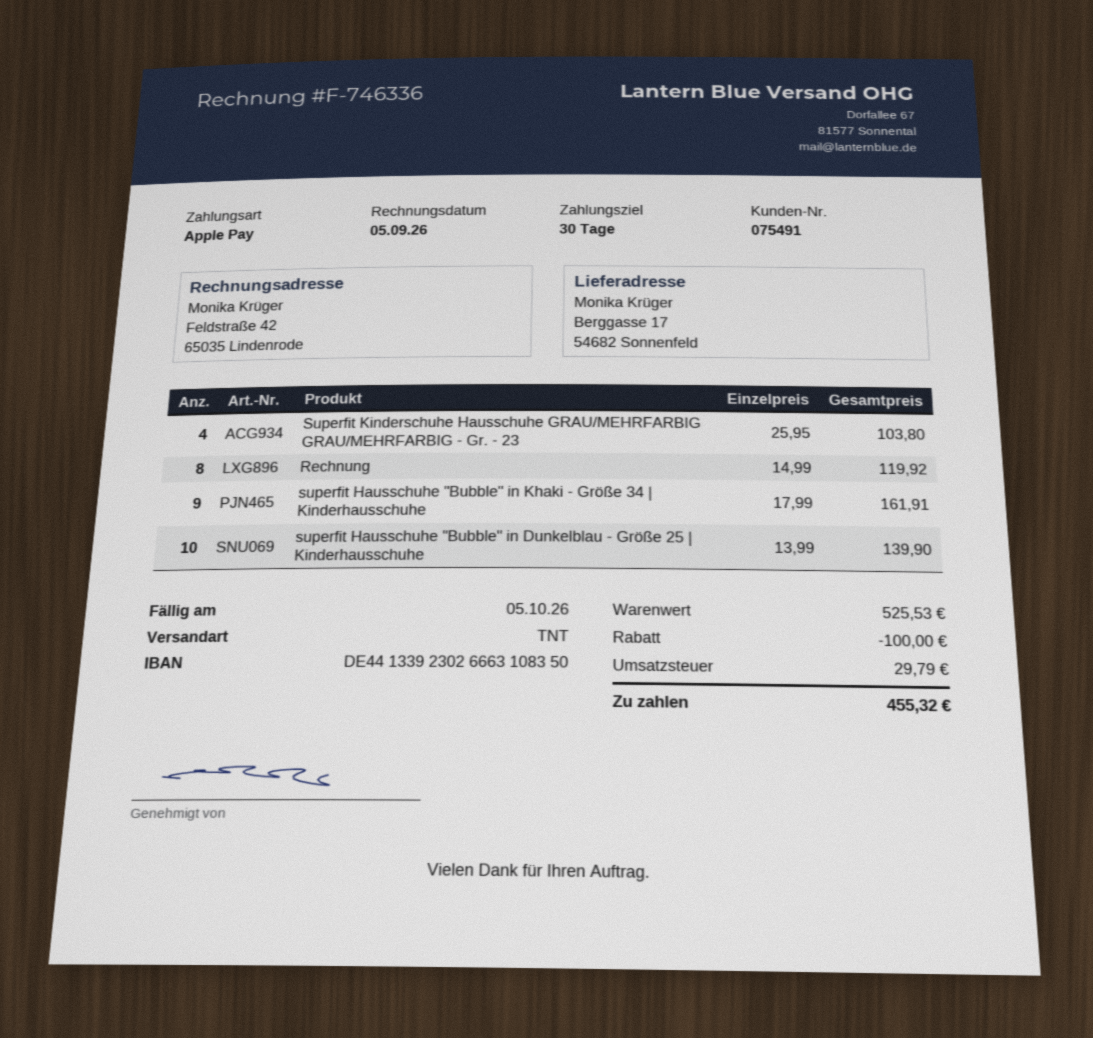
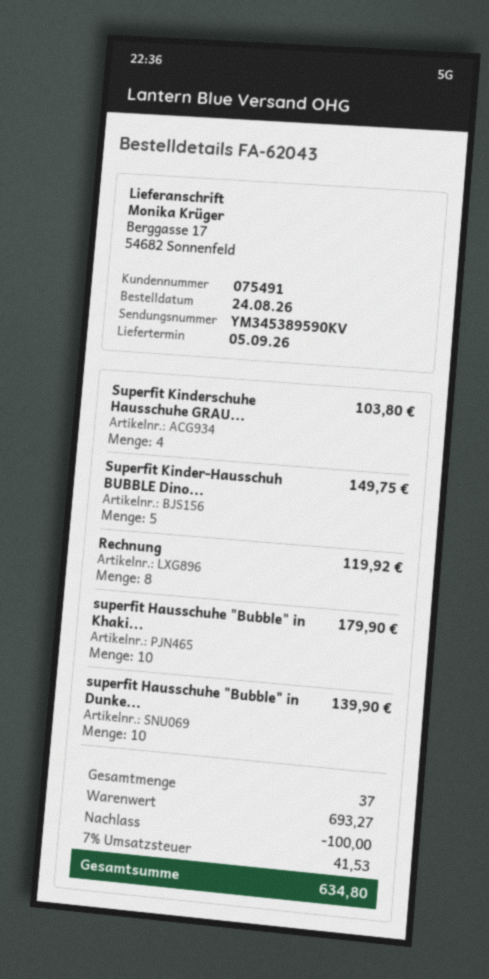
superfit Hausschuhe "Bubble" in Khaki - Größe 34 | Kinderhausschuhe: 9 for 161.91 -> 10 for 179.90
Superfit Kinder-Hausschuh BUBBLE Dino...: none -> 5 for 149.75
subtotal: 525.53 -> 693.27
tax: 29.79 -> 41.53
total: 455.32 -> 634.80

